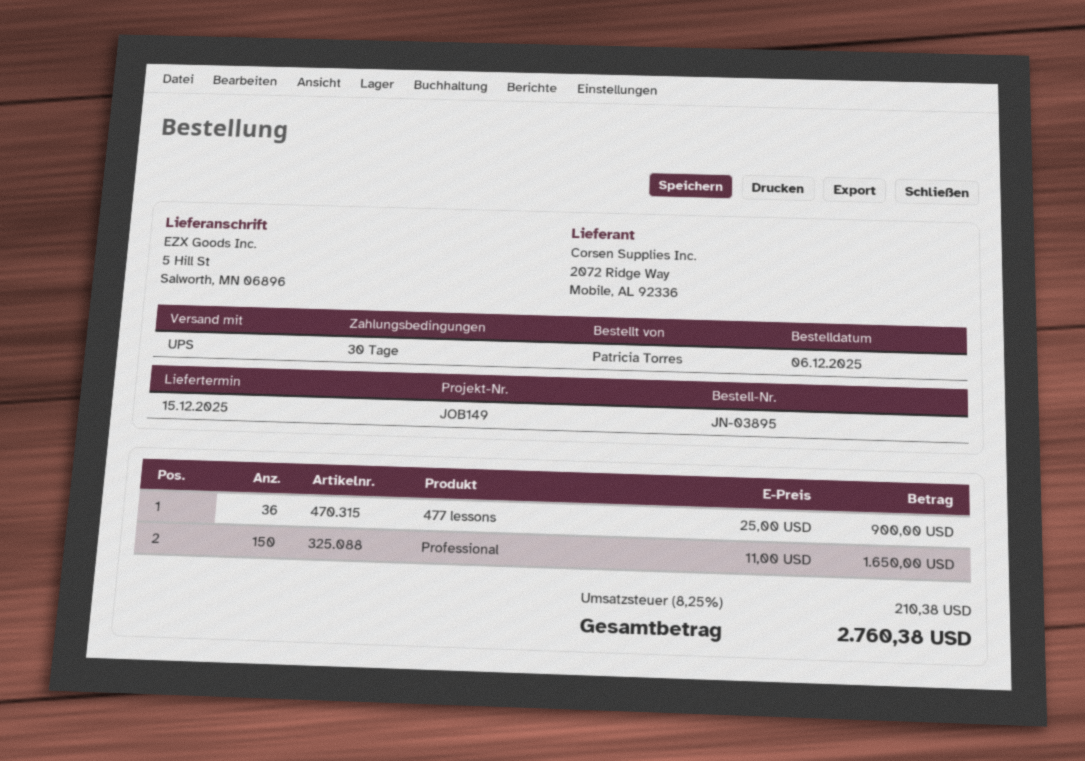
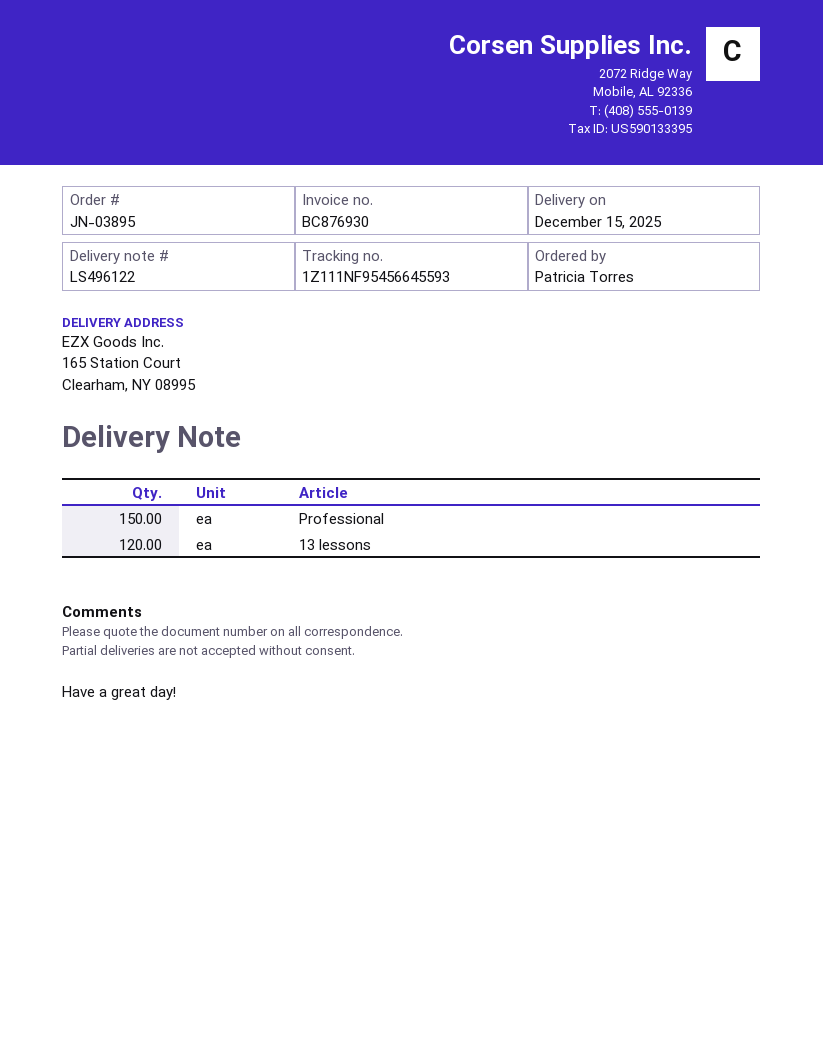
ship to: 5 Hill St, Salworth, MN 06896 -> 165 Station Court, Clearham, NY 08995
477 lessons: 36 -> none
13 lessons: none -> 120

